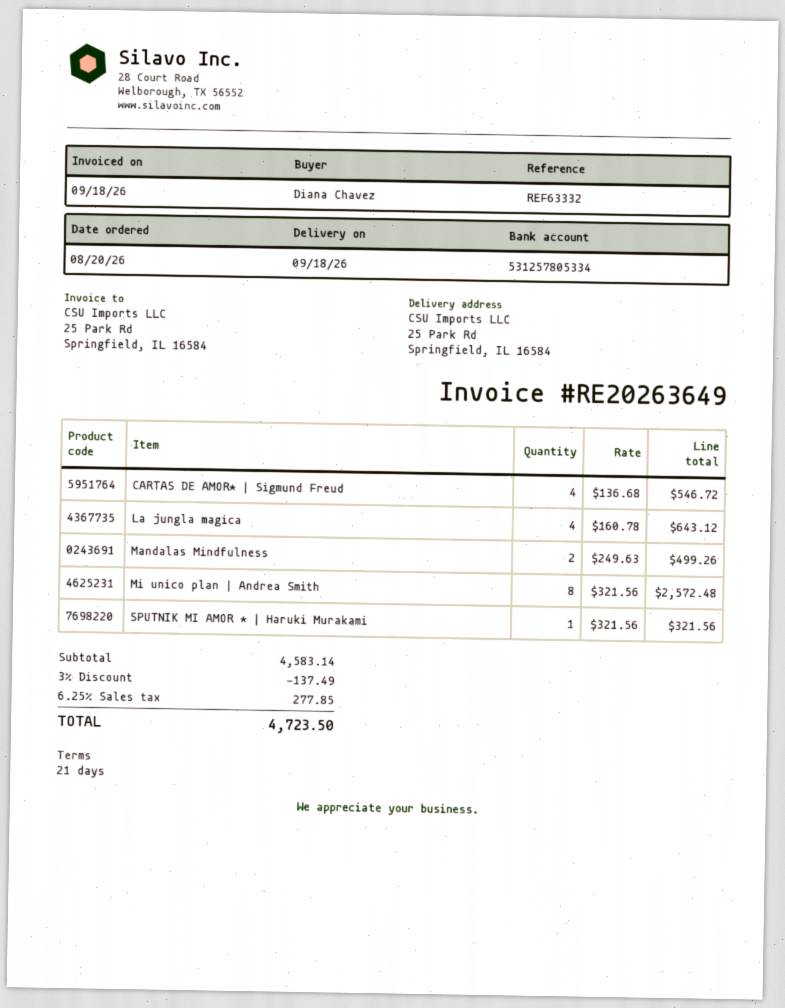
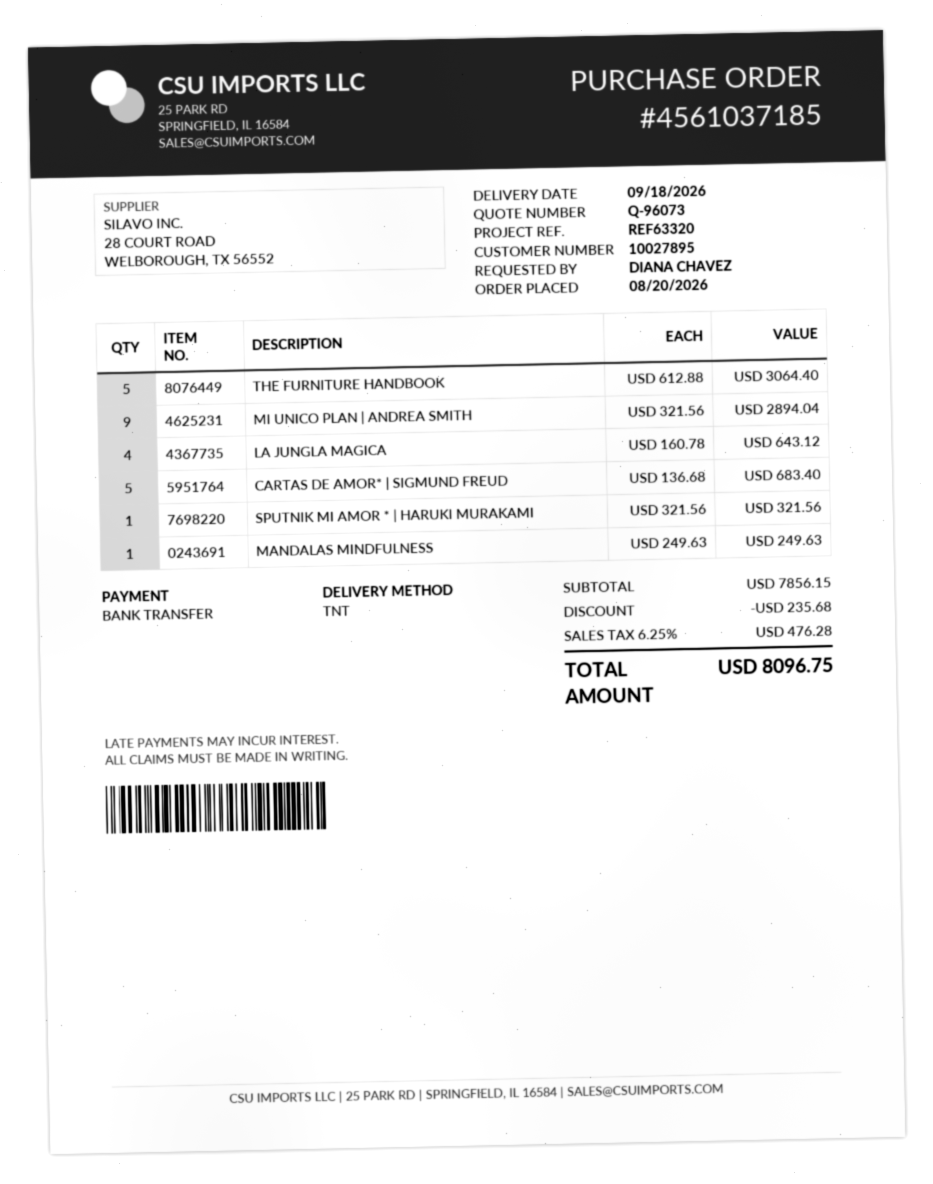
reference: REF63332 -> REF63320
CARTAS DE AMOR* | Sigmund Freud: 4 x 136.68 = 546.72 -> 5 x 136.68 = 683.40
Mandalas Mindfulness: 2 x 249.63 = 499.26 -> 1 x 249.63 = 249.63
Mi unico plan | Andrea Smith: 8 x 321.56 = 2572.48 -> 9 x 321.56 = 2894.04
THE FURNITURE HANDBOOK: none -> 5 x 612.88 = 3064.40
subtotal: 4583.14 -> 7856.15
discount: 137.49 -> 235.68
tax: 6.25% = 277.85 -> 6.25% = 476.28
total: 4723.50 -> 8096.75

